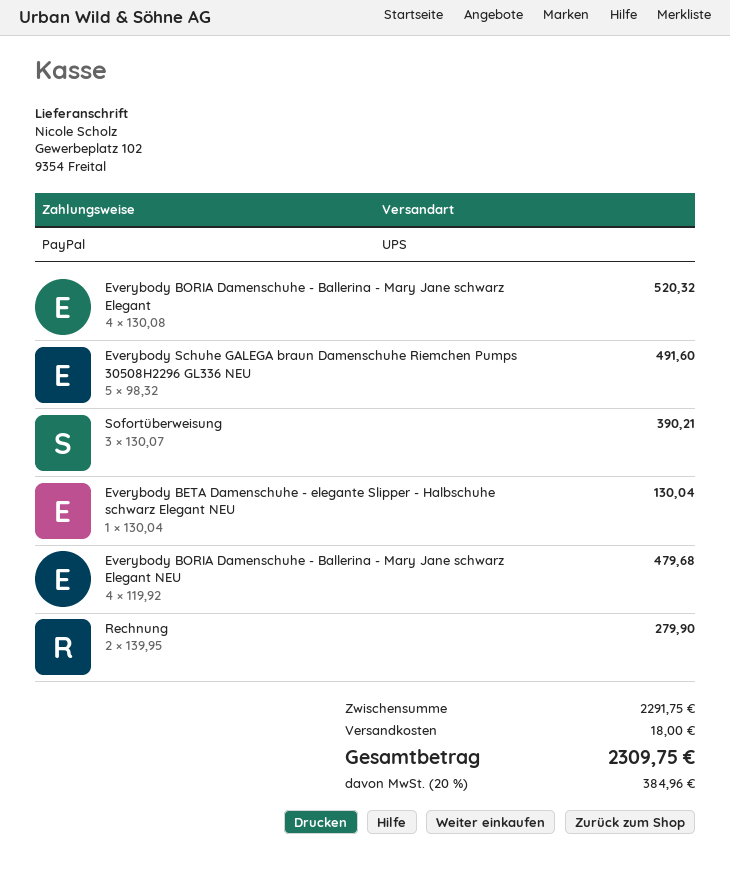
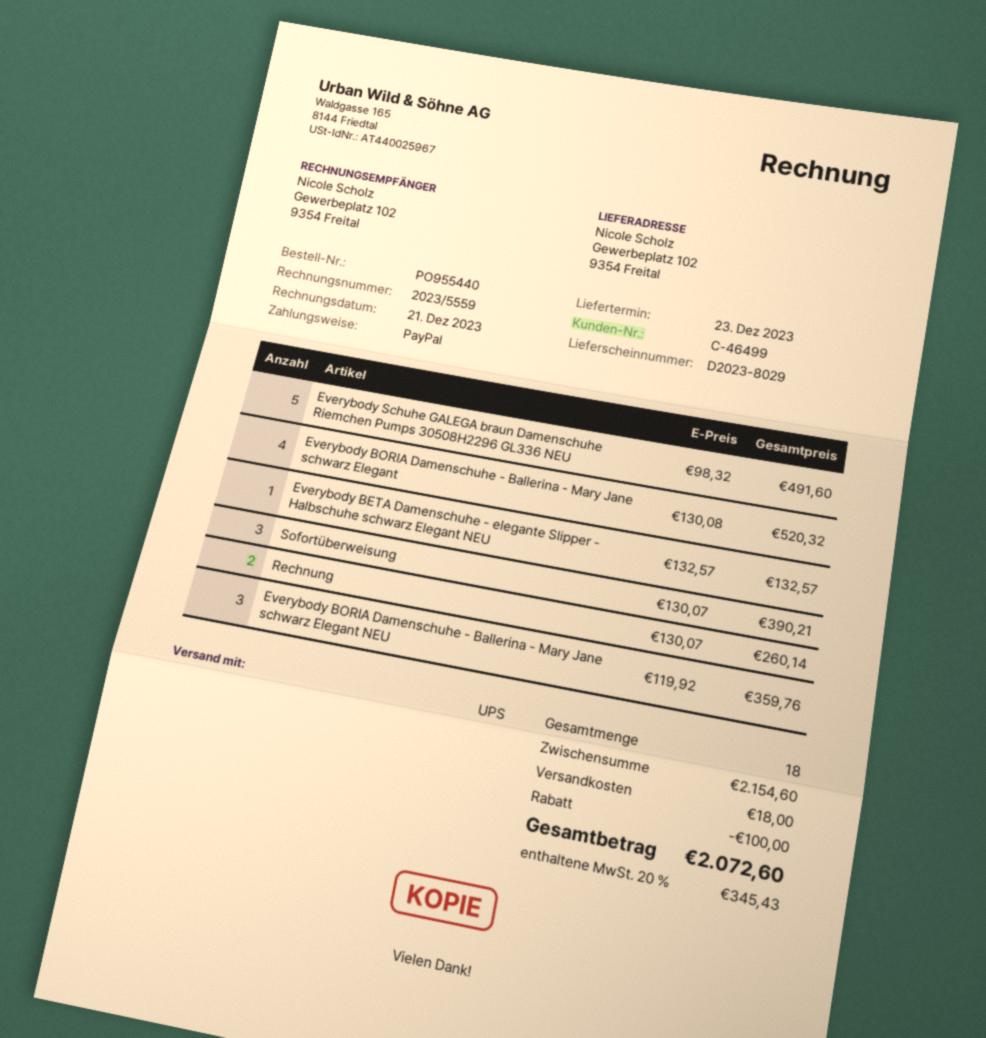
Everybody BETA Damenschuhe - elegante Slipper - Halbschuhe schwarz Elegant NEU: 1 x 130.04 = 130.04 -> 1 x 132.57 = 132.57
Everybody BORIA Damenschuhe - Ballerina - Mary Jane schwarz Elegant NEU: 4 x 119.92 = 479.68 -> 3 x 119.92 = 359.76
Rechnung: 2 x 139.95 = 279.90 -> 2 x 130.07 = 260.14
subtotal: 2291.75 -> 2154.60
discount: none -> 100.00
tax: 20% = 384.96 -> 20% = 345.43
total: 2309.75 -> 2072.60

